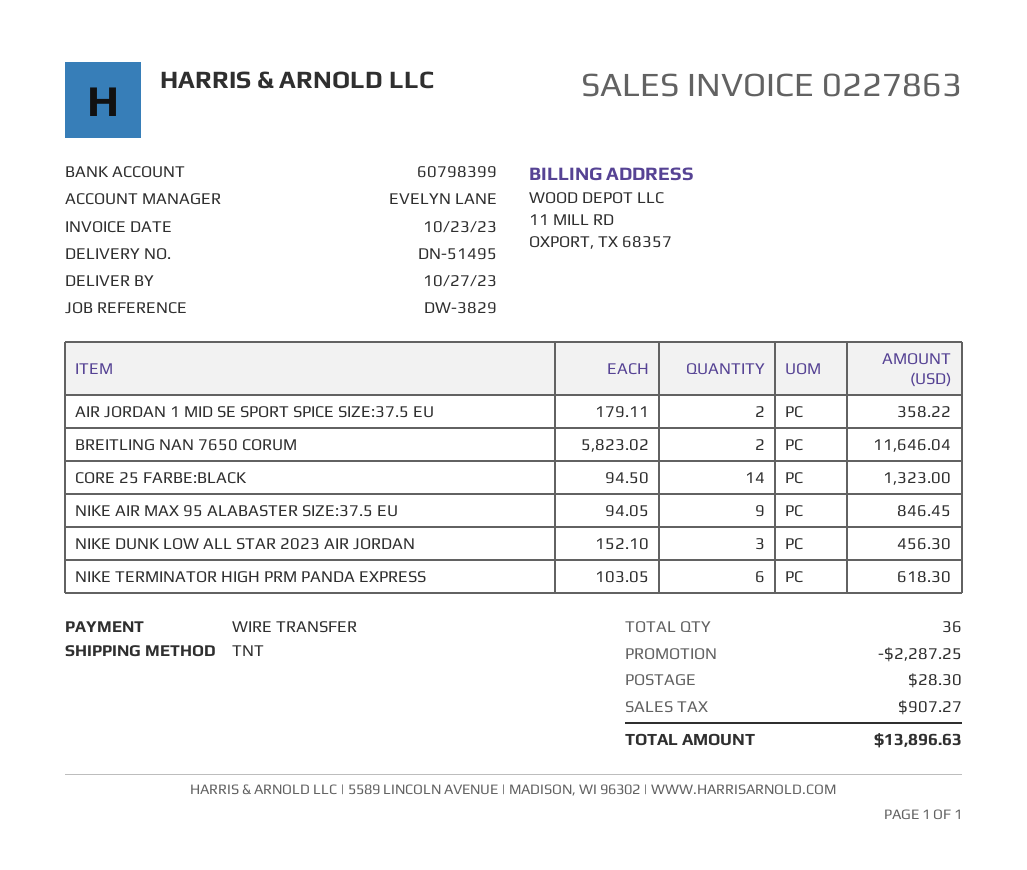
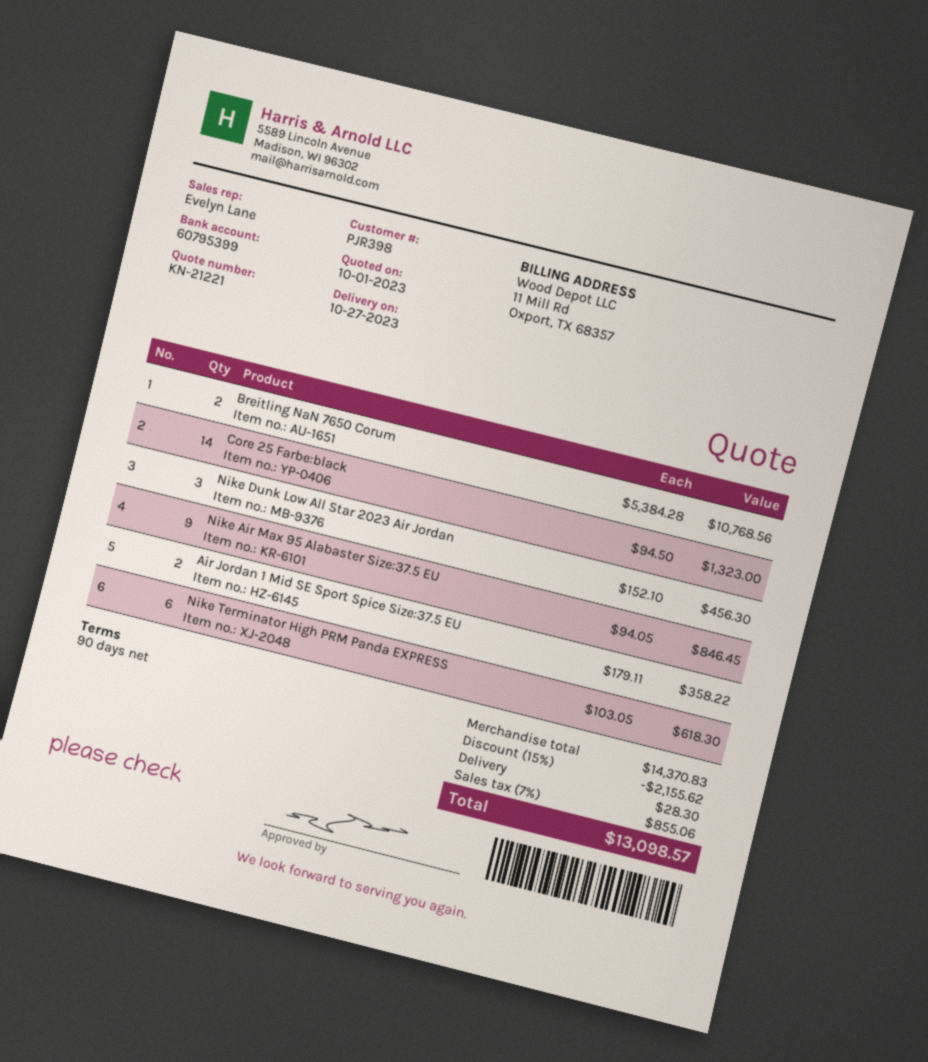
bank account: 60798399 -> 60795399
BREITLING NAN 7650 CORUM: 2 x 5823.02 = 11646.04 -> 2 x 5384.28 = 10768.56
discount: 2287.25 -> 2155.62
tax: 907.27 -> 855.06
total: 13896.63 -> 13098.57

